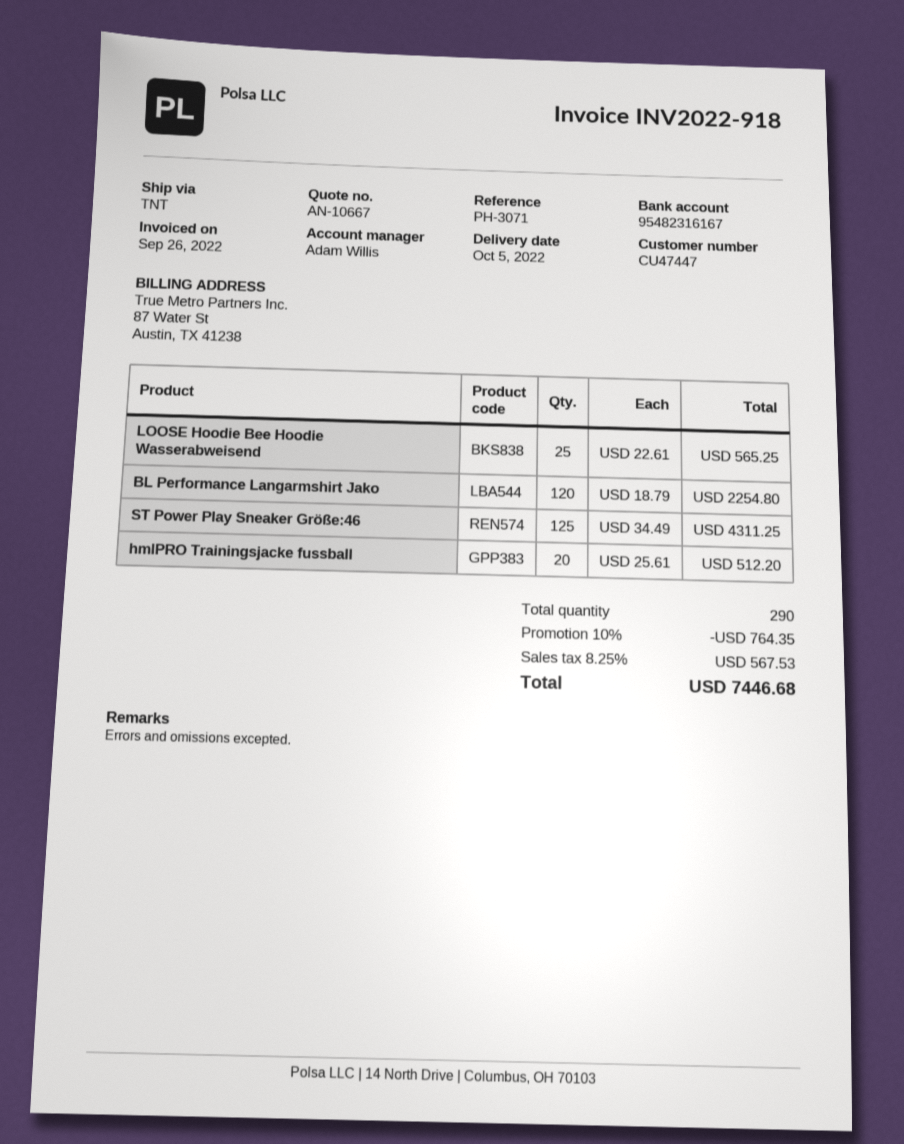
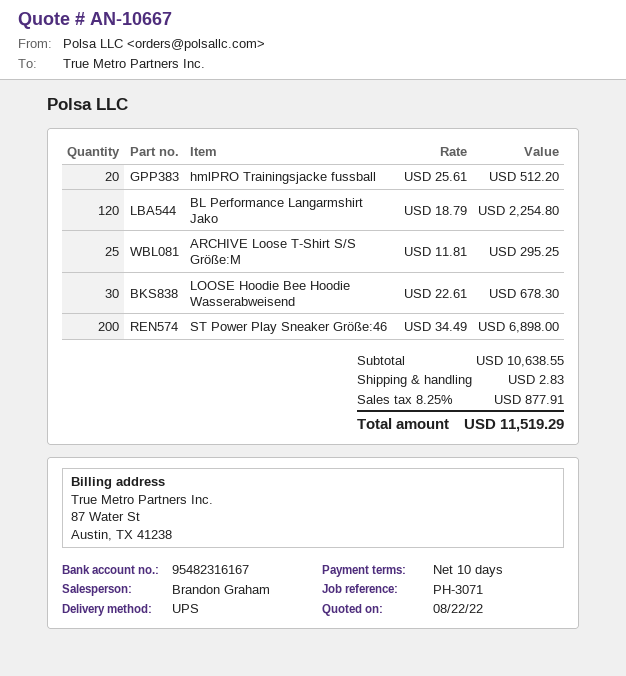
sales rep: Adam Willis -> Brandon Graham
shipping method: TNT -> UPS
LOOSE Hoodie Bee Hoodie Wasserabweisend: 25 x 22.61 = 565.25 -> 30 x 22.61 = 678.30
ST Power Play Sneaker Größe:46: 125 x 34.49 = 4311.25 -> 200 x 34.49 = 6898.00
ARCHIVE Loose T-Shirt S/S Größe:M: none -> 25 x 11.81 = 295.25
discount: 10% = 764.35 -> none
shipping: none -> 2.83
tax: 8.25% = 567.53 -> 8.25% = 877.91
total: 7446.68 -> 11519.29

